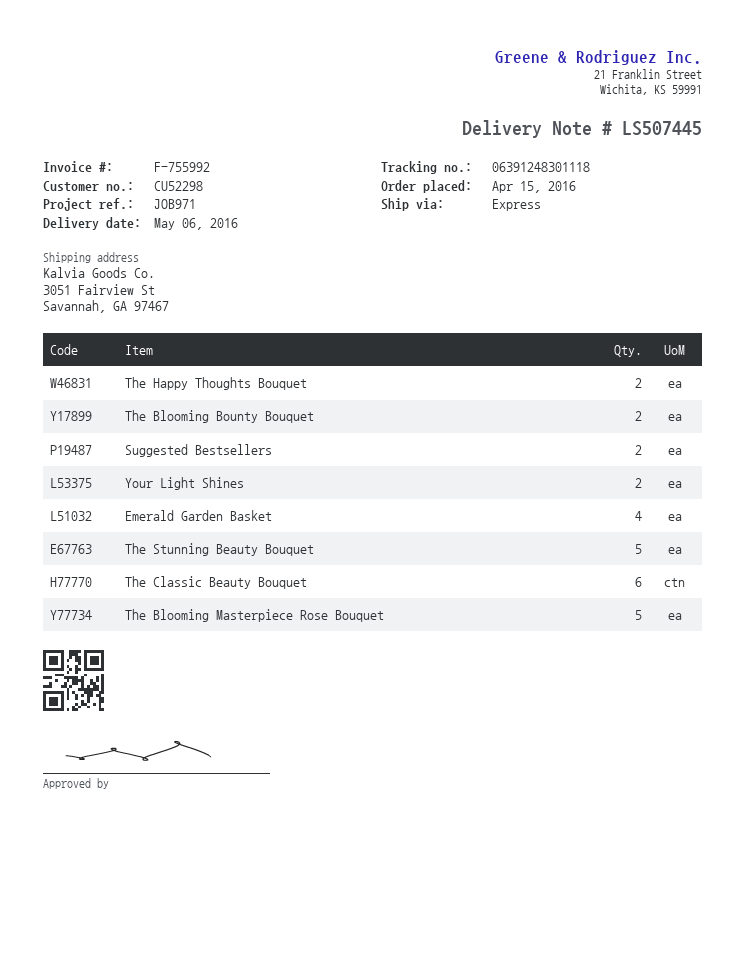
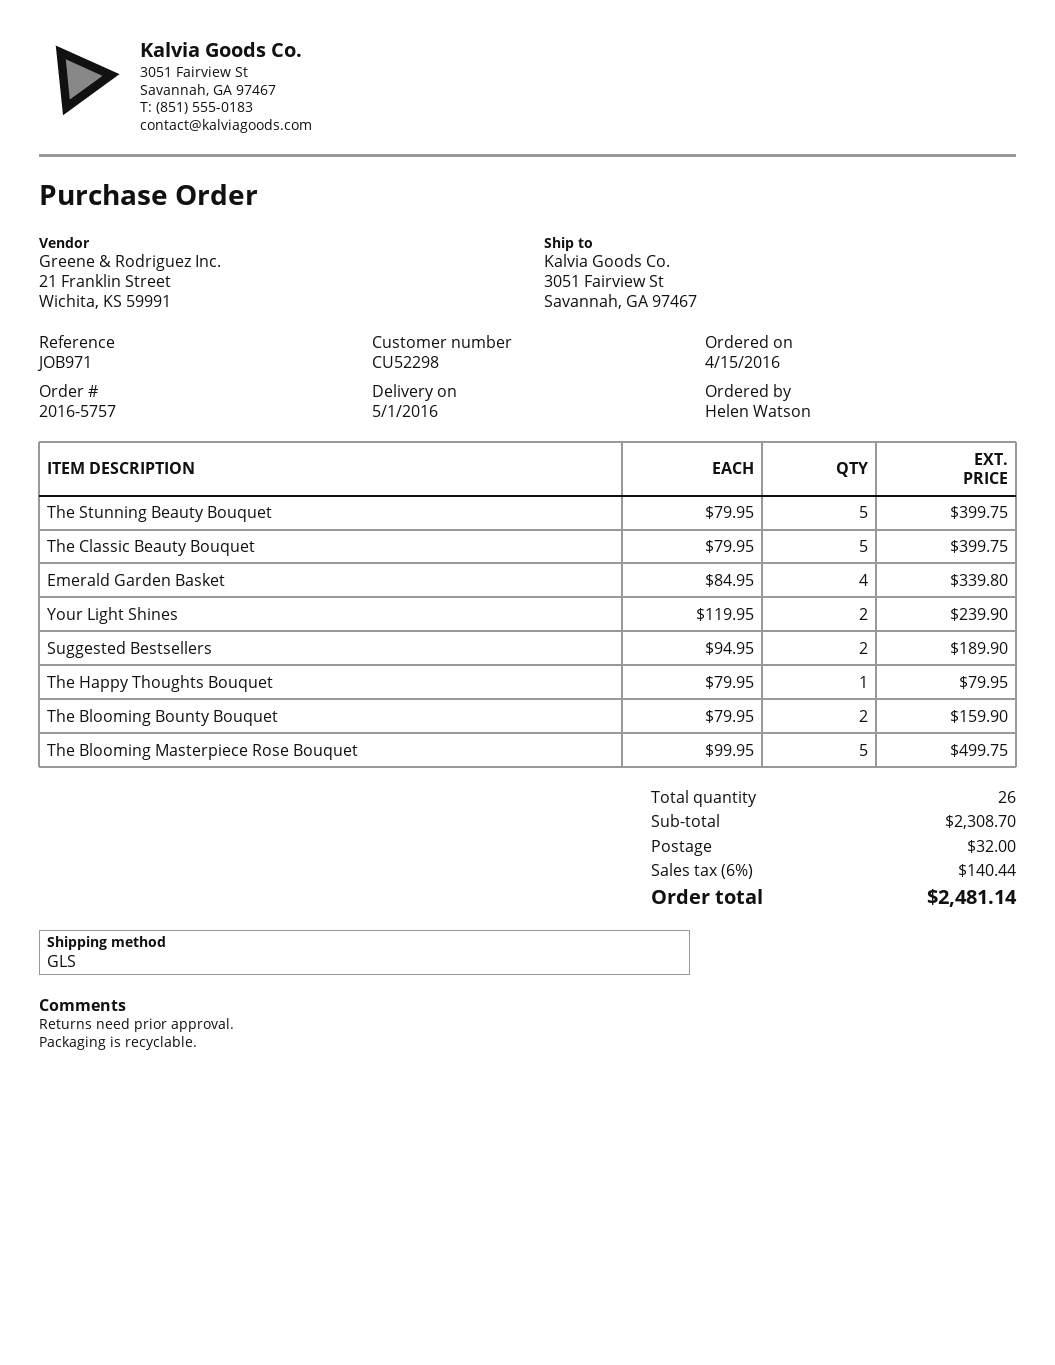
delivery date: 2016-05-06 -> 2016-05-01
shipping method: express -> GLS
The Happy Thoughts Bouquet: 2 -> 1
The Classic Beauty Bouquet: 6 -> 5

